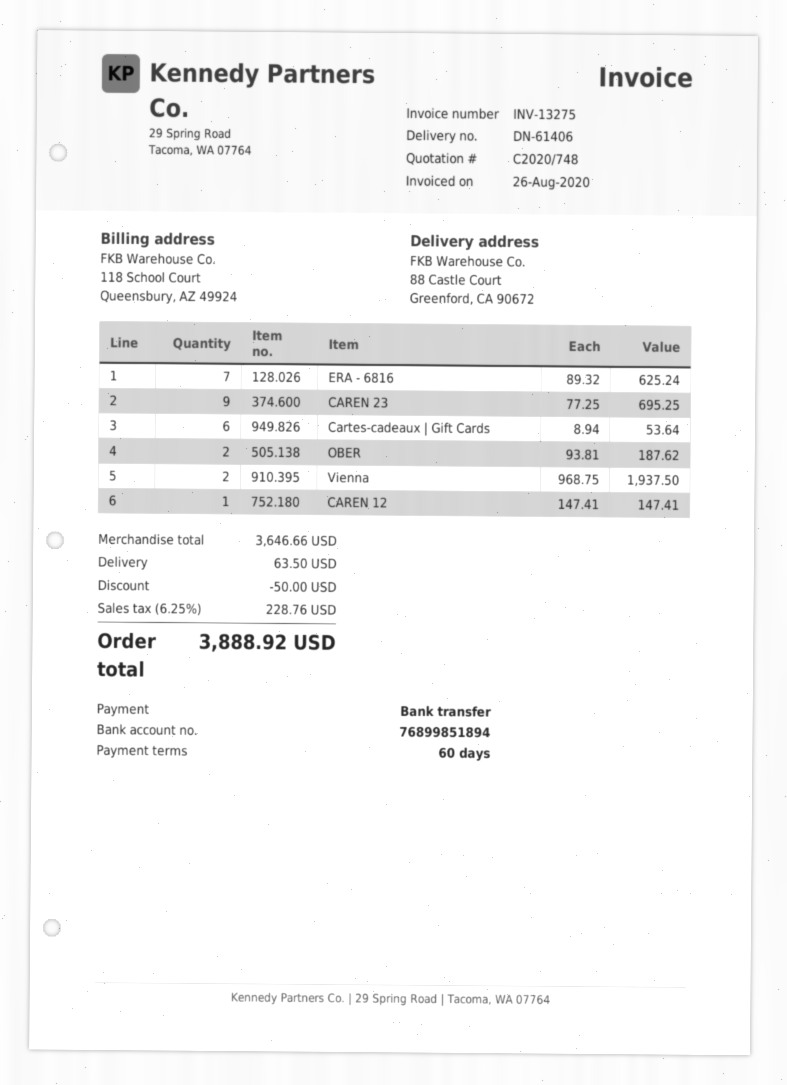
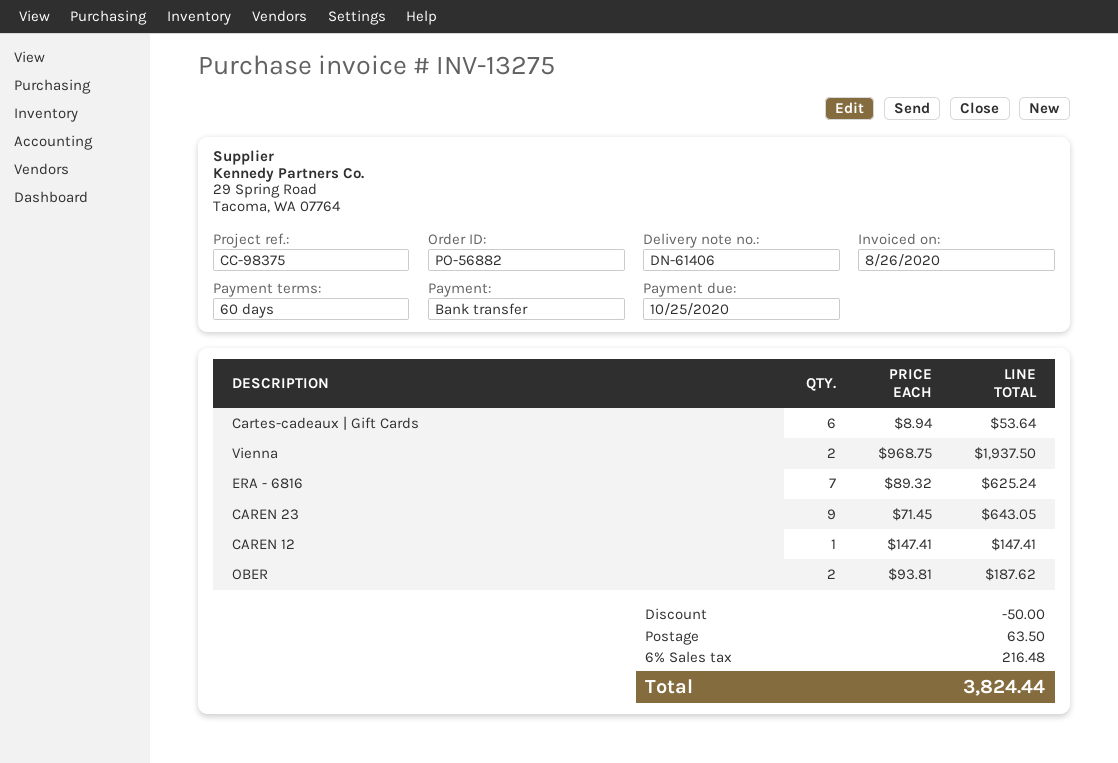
CAREN 23: 9 x 77.25 = 695.25 -> 9 x 71.45 = 643.05
tax: 6.25% = 228.76 -> 6% = 216.48
total: 3888.92 -> 3824.44

